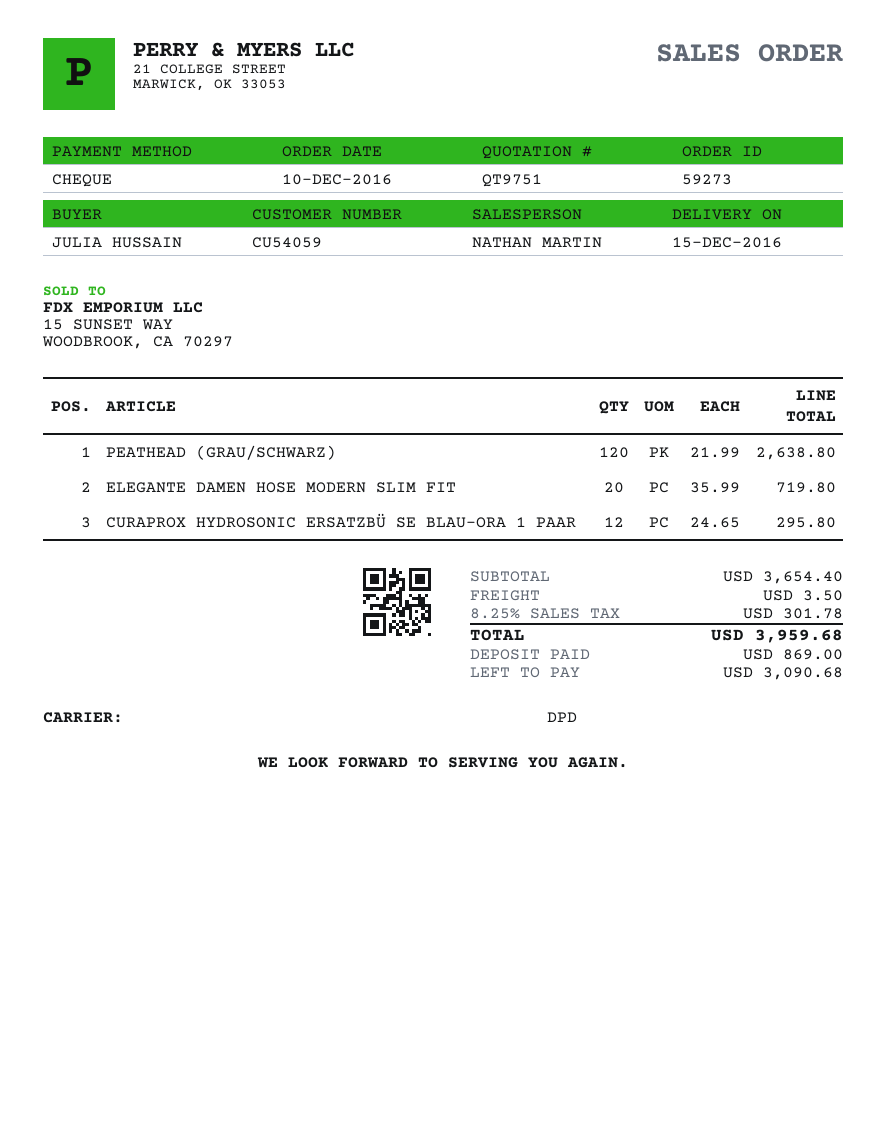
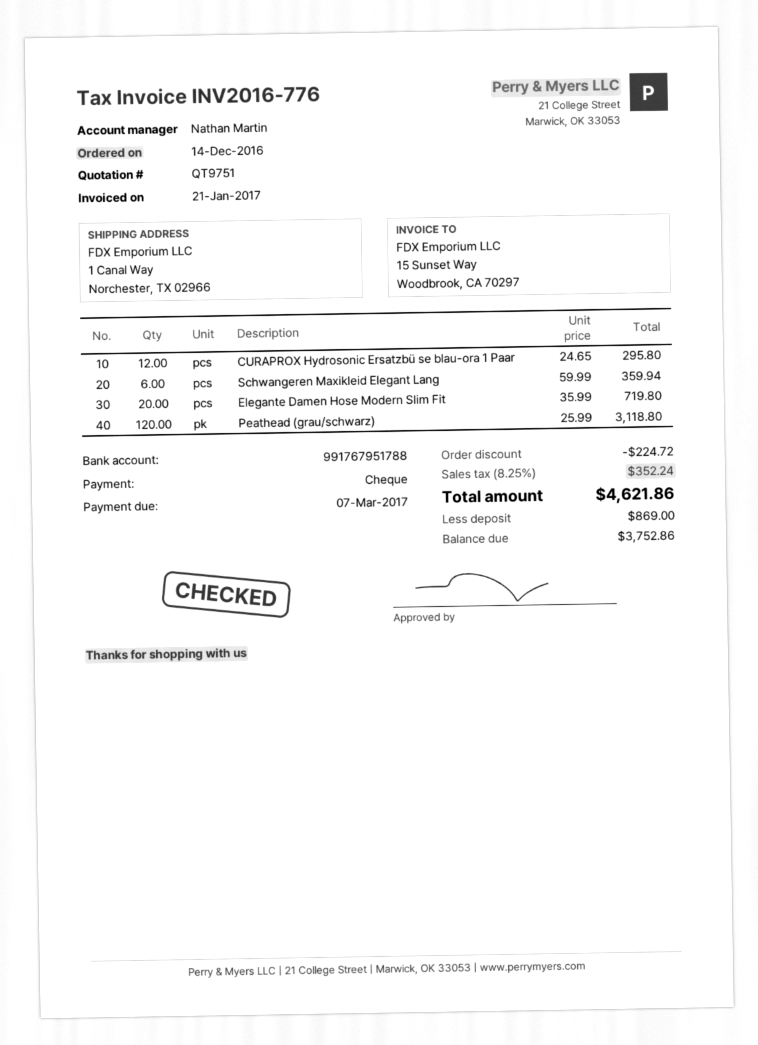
order date: 2016-12-10 -> 2016-12-14
PEATHEAD (GRAU/SCHWARZ): 120 x 21.99 = 2638.80 -> 120 x 25.99 = 3118.80
Schwangeren Maxikleid Elegant Lang: none -> 6 x 59.99 = 359.94
discount: none -> 224.72
shipping: 3.50 -> none
tax: 8.25% = 301.78 -> 8.25% = 352.24
total: 3959.68 -> 4621.86
balance: 3090.68 -> 3752.86

